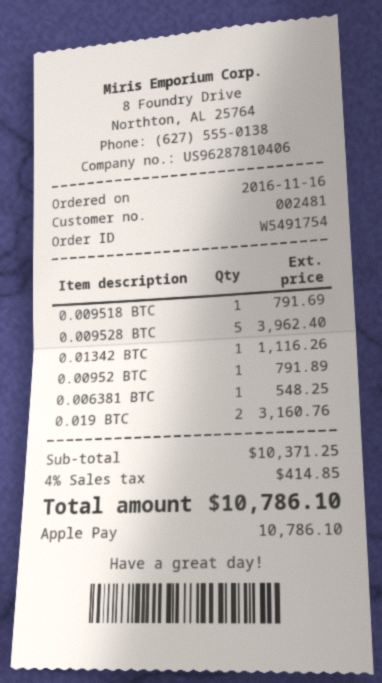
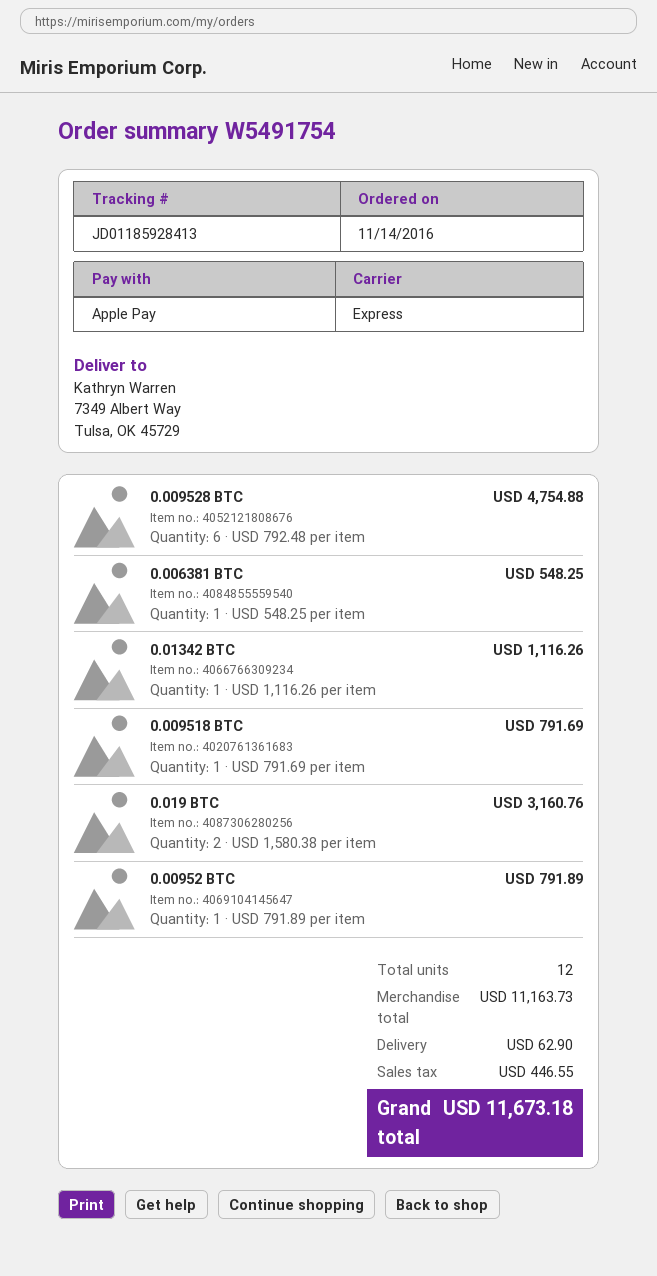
order date: 2016-11-16 -> 2016-11-14
0.009528 BTC: 5 for 3962.40 -> 6 for 4754.88
subtotal: 10371.25 -> 11163.73
shipping: none -> 62.90
tax: 414.85 -> 446.55
total: 10786.10 -> 11673.18

